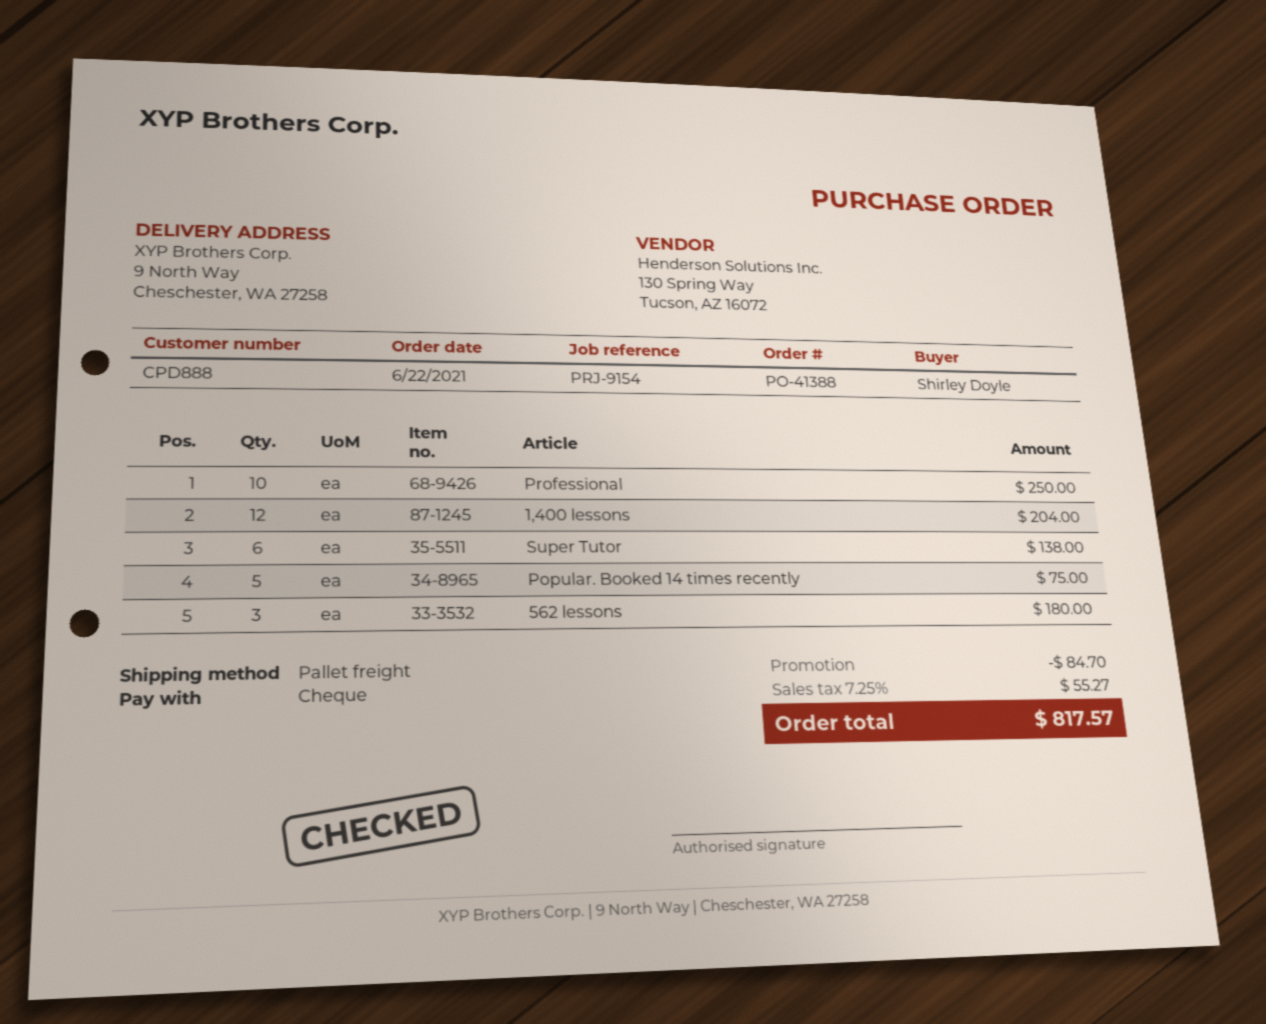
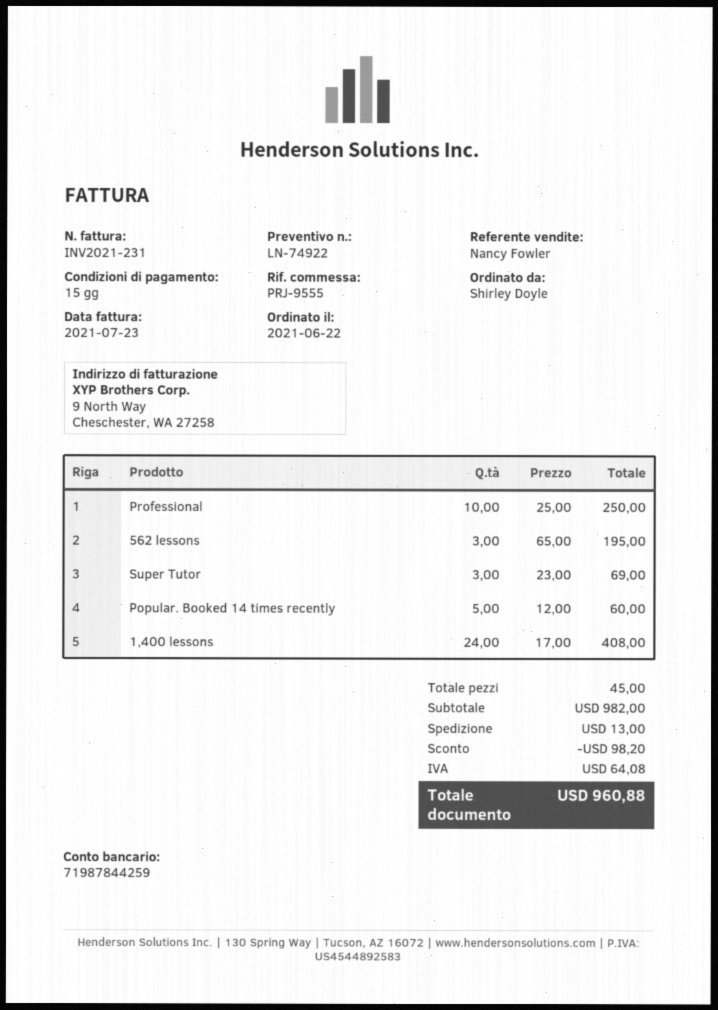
reference: PRJ-9154 -> PRJ-9555
1,400 lessons: 12 for 204.00 -> 24 for 408.00
Super Tutor: 6 for 138.00 -> 3 for 69.00
Popular. Booked 14 times recently: 5 for 75.00 -> 5 for 60.00
562 lessons: 3 for 180.00 -> 3 for 195.00
discount: 84.70 -> 98.20
shipping: none -> 13.00
tax: 55.27 -> 64.08
total: 817.57 -> 960.88

